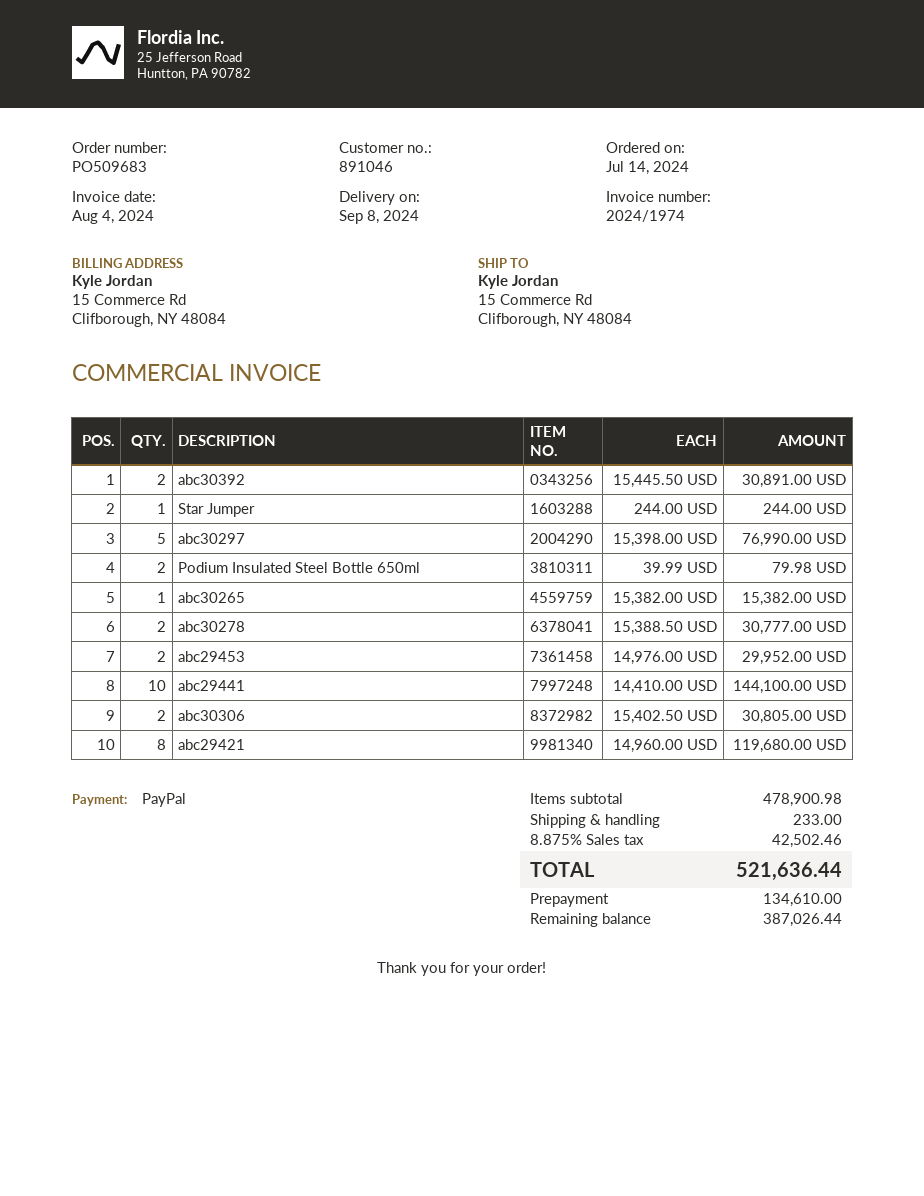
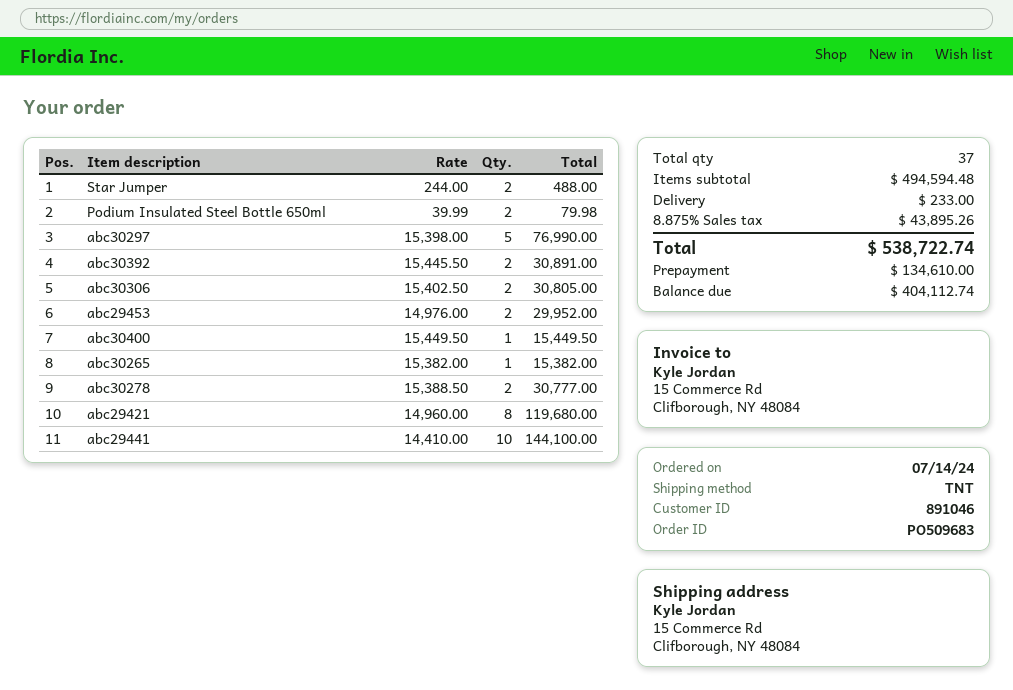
Star Jumper: 1 x 244.00 = 244.00 -> 2 x 244.00 = 488.00
abc30400: none -> 1 x 15449.50 = 15449.50
subtotal: 478900.98 -> 494594.48
tax: 8.875% = 42502.46 -> 8.875% = 43895.26
total: 521636.44 -> 538722.74
balance: 387026.44 -> 404112.74

